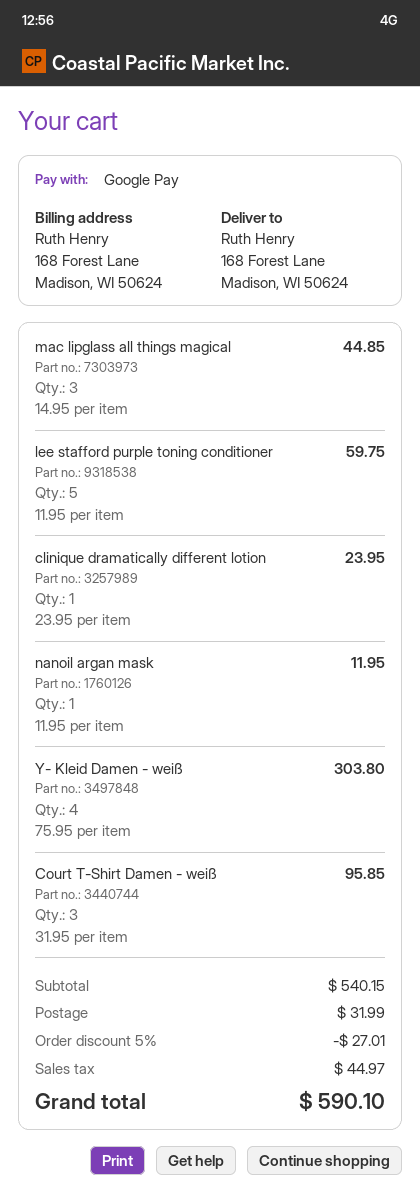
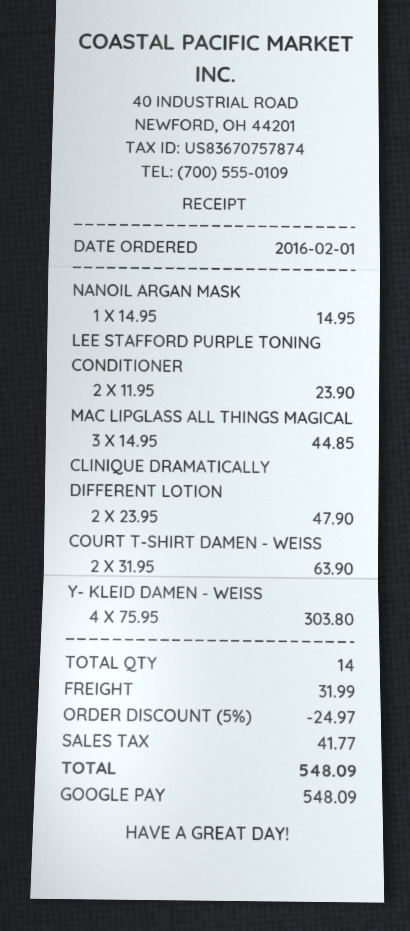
lee stafford purple toning conditioner: 5 x 11.95 = 59.75 -> 2 x 11.95 = 23.90
clinique dramatically different lotion: 1 x 23.95 = 23.95 -> 2 x 23.95 = 47.90
nanoil argan mask: 1 x 11.95 = 11.95 -> 1 x 14.95 = 14.95
Court T-Shirt Damen - weiß: 3 x 31.95 = 95.85 -> 2 x 31.95 = 63.90
discount: 5% = 27.01 -> 5% = 24.97
tax: 44.97 -> 41.77
total: 590.10 -> 548.09

